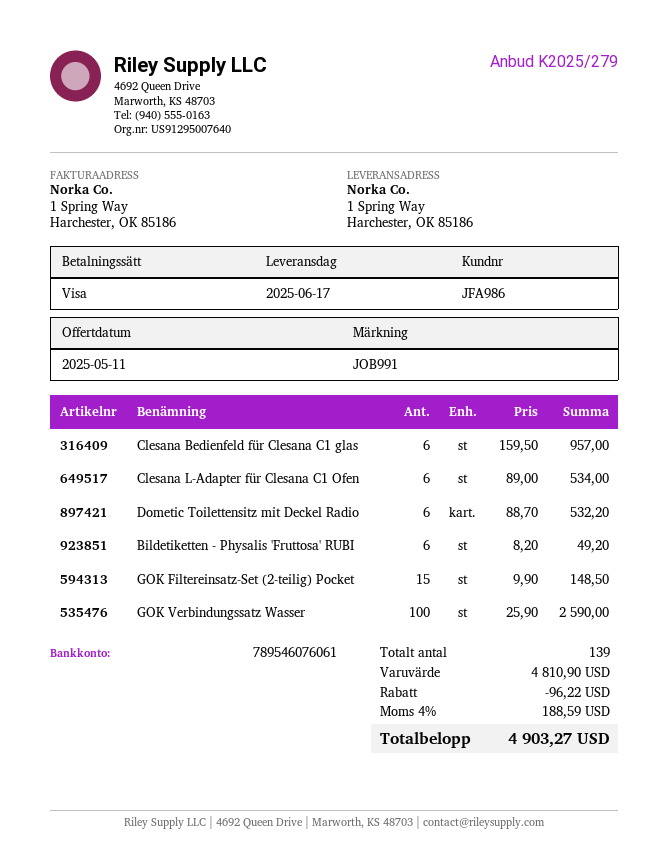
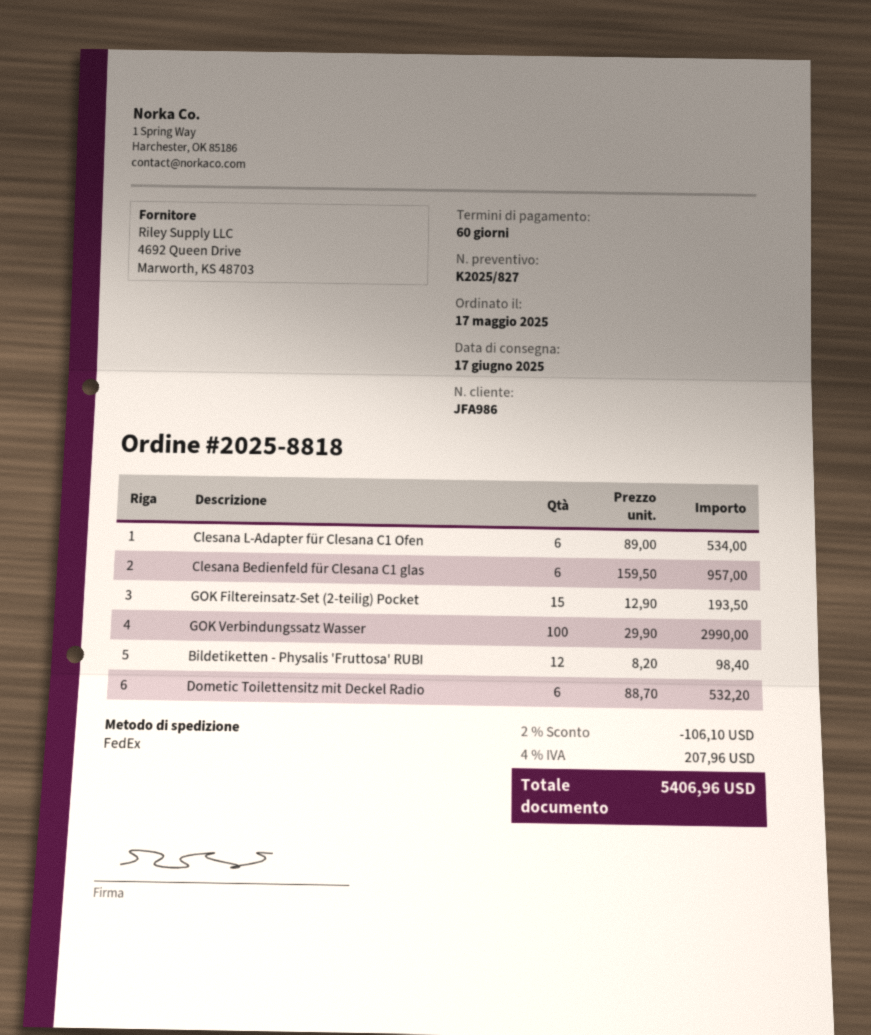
quote number: K2025/279 -> K2025/827
Bildetiketten - Physalis 'Fruttosa' RUBI: 6 x 8.20 = 49.20 -> 12 x 8.20 = 98.40
GOK Filtereinsatz-Set (2-teilig) Pocket: 15 x 9.90 = 148.50 -> 15 x 12.90 = 193.50
GOK Verbindungssatz Wasser: 100 x 25.90 = 2590.00 -> 100 x 29.90 = 2990.00
discount: 96.22 -> 106.10
tax: 4% = 188.59 -> 4% = 207.96
total: 4903.27 -> 5406.96

